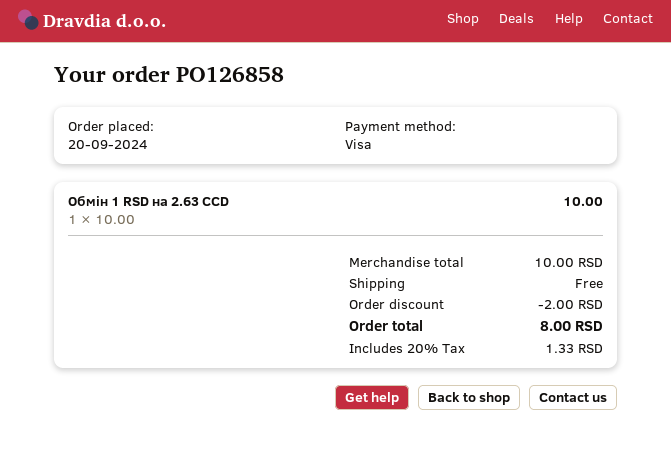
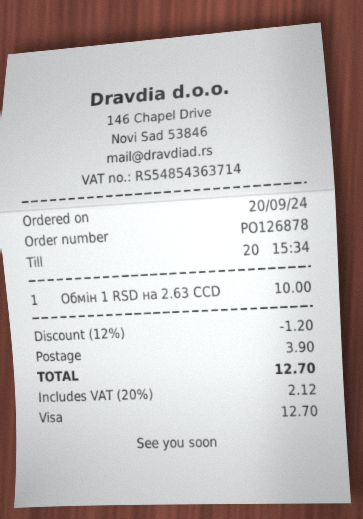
order number: PO126858 -> PO126878
discount: 2.00 -> 1.20
shipping: 0.00 -> 3.90
tax: 20% = 1.33 -> 20% = 2.12
total: 8.00 -> 12.70

